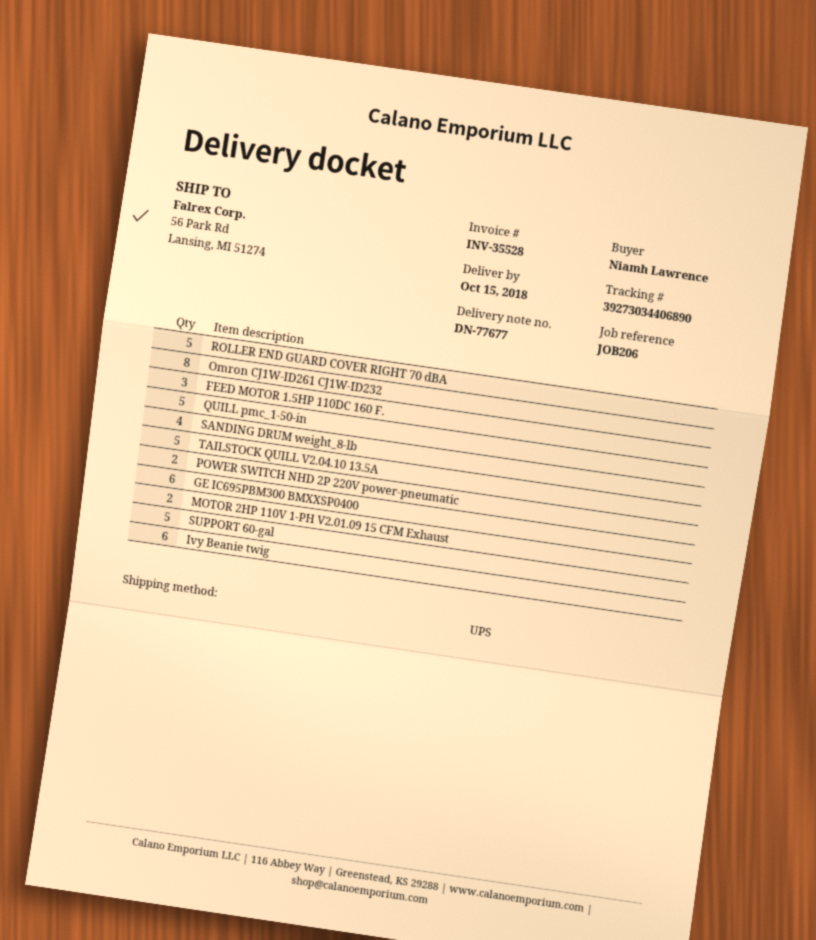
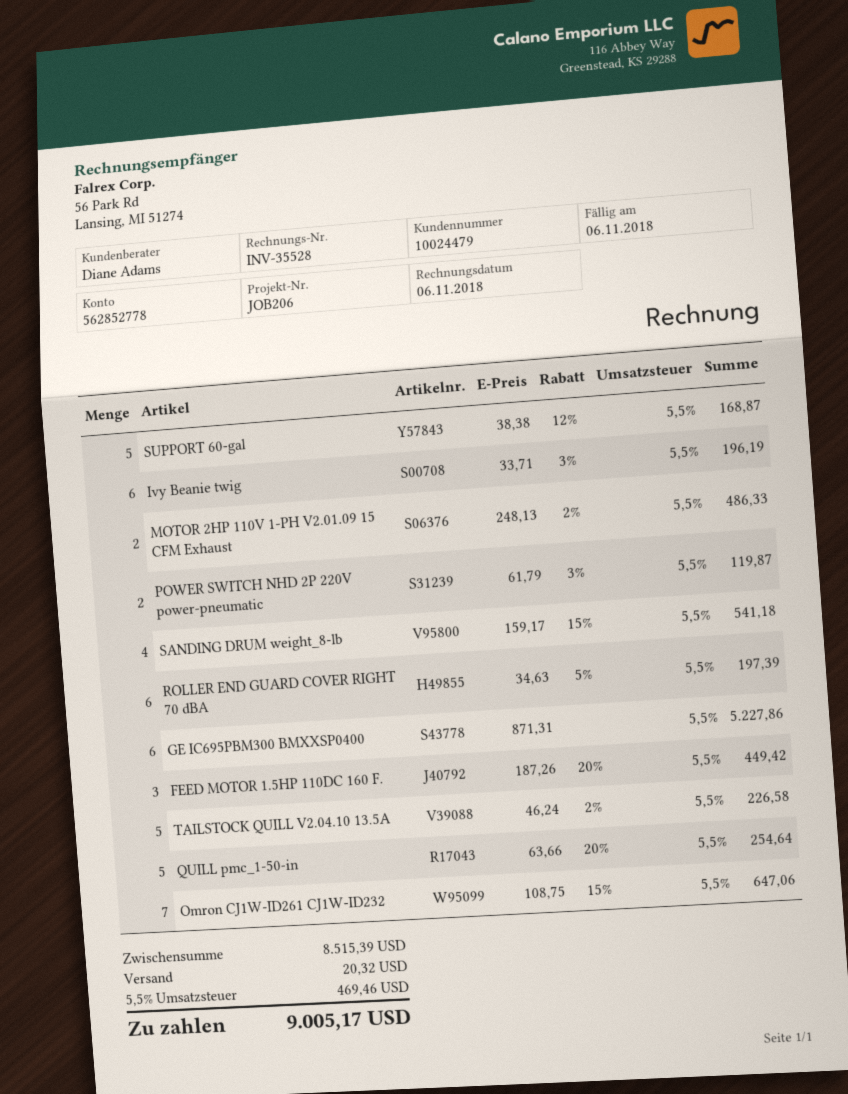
ROLLER END GUARD COVER RIGHT 70 dBA: 5 -> 6
Omron CJ1W-ID261 CJ1W-ID232: 8 -> 7

